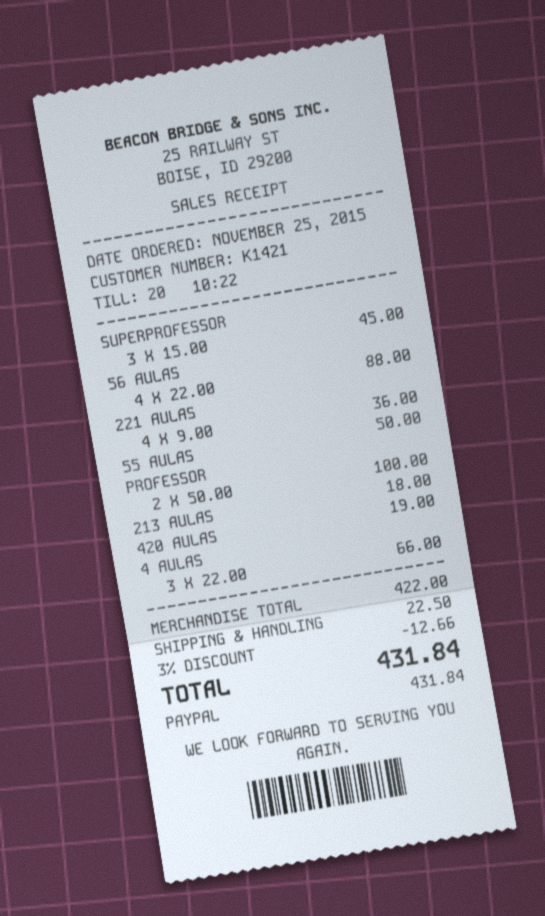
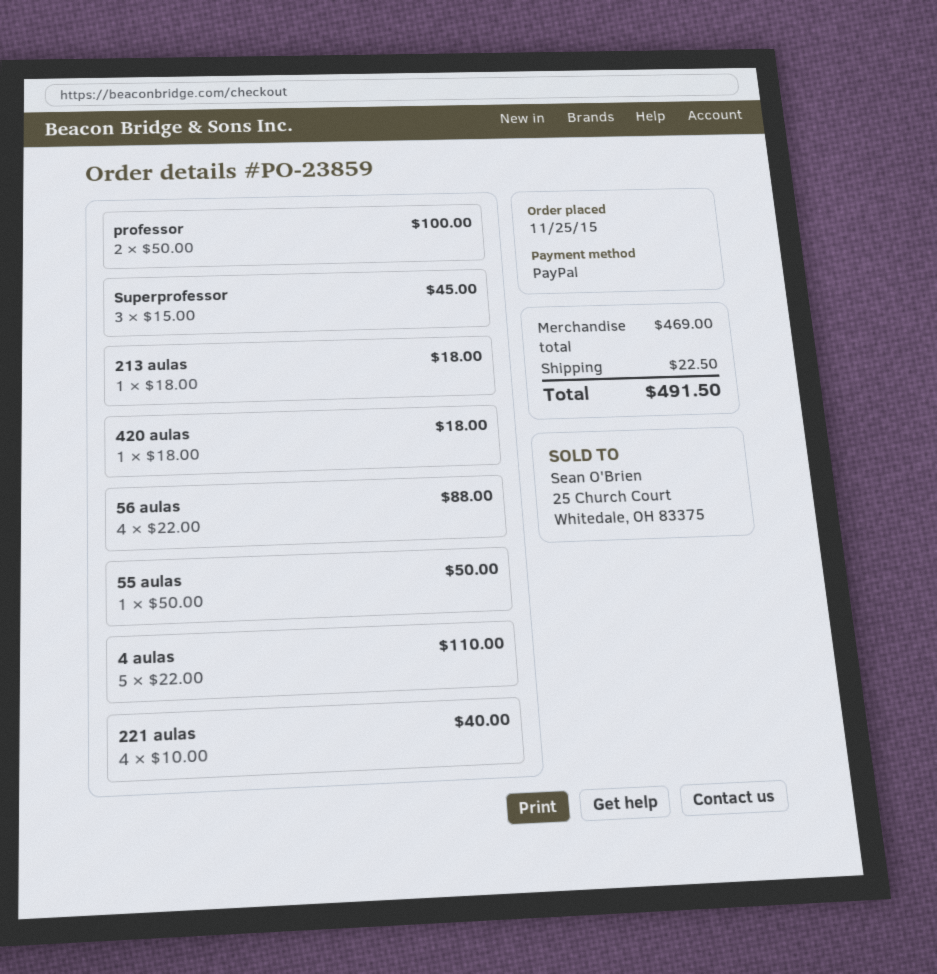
221 AULAS: 4 x 9.00 = 36.00 -> 4 x 10.00 = 40.00
420 AULAS: 1 x 19.00 = 19.00 -> 1 x 18.00 = 18.00
4 AULAS: 3 x 22.00 = 66.00 -> 5 x 22.00 = 110.00
subtotal: 422.00 -> 469.00
discount: 3% = 12.66 -> none
total: 431.84 -> 491.50

